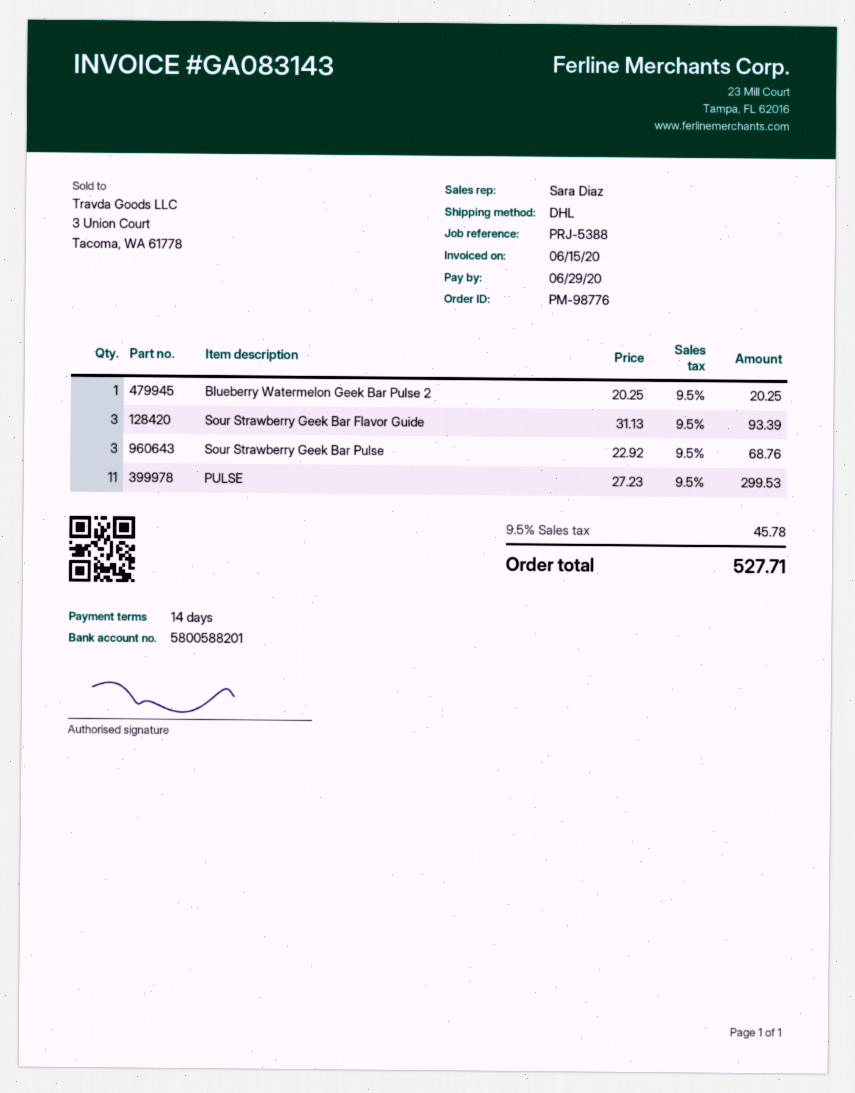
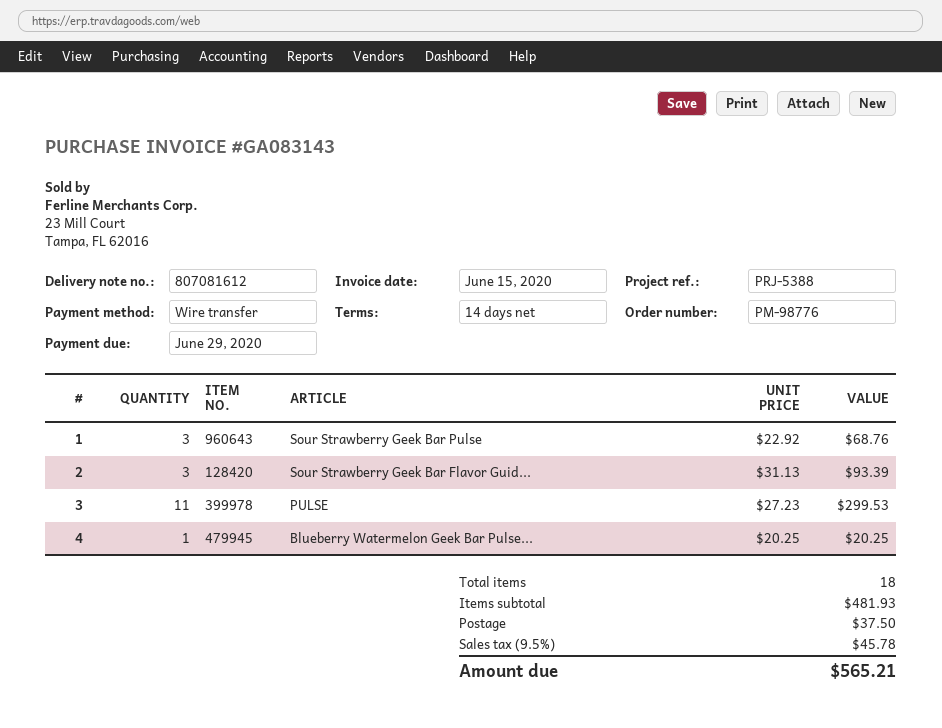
shipping: none -> 37.50
total: 527.71 -> 565.21

